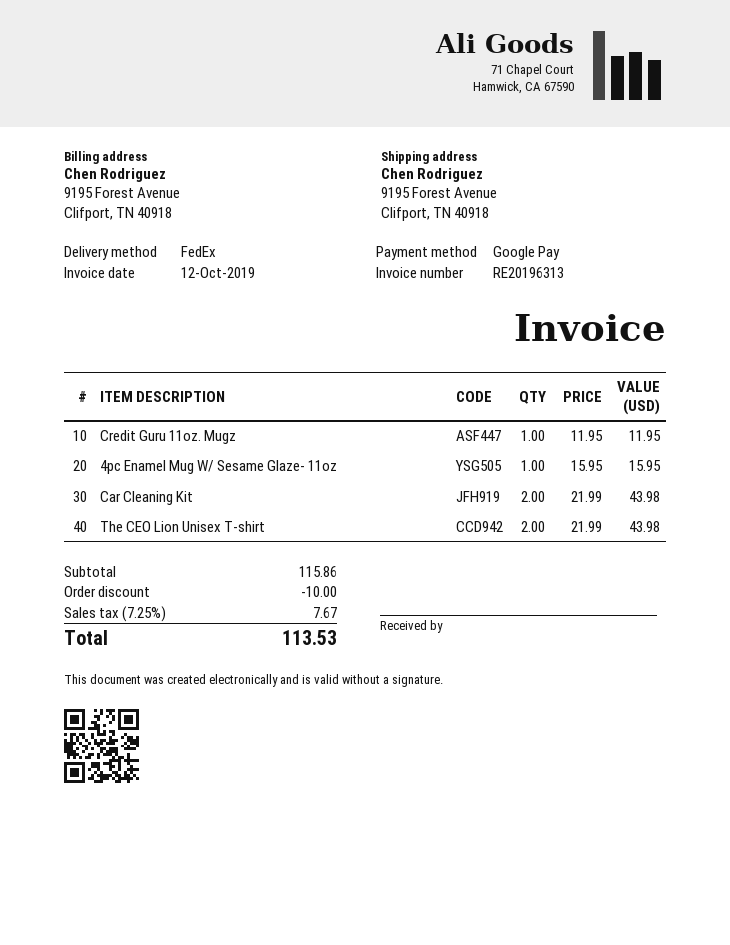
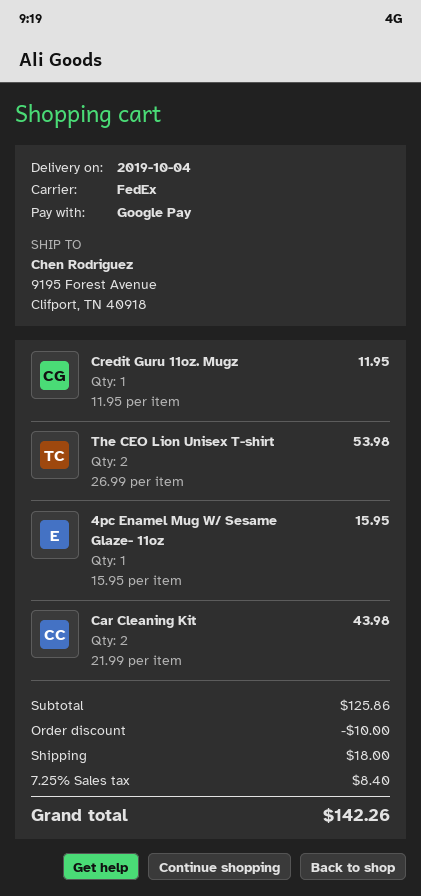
The CEO Lion Unisex T-shirt: 2 x 21.99 = 43.98 -> 2 x 26.99 = 53.98
subtotal: 115.86 -> 125.86
shipping: none -> 18.00
tax: 7.25% = 7.67 -> 7.25% = 8.40
total: 113.53 -> 142.26

